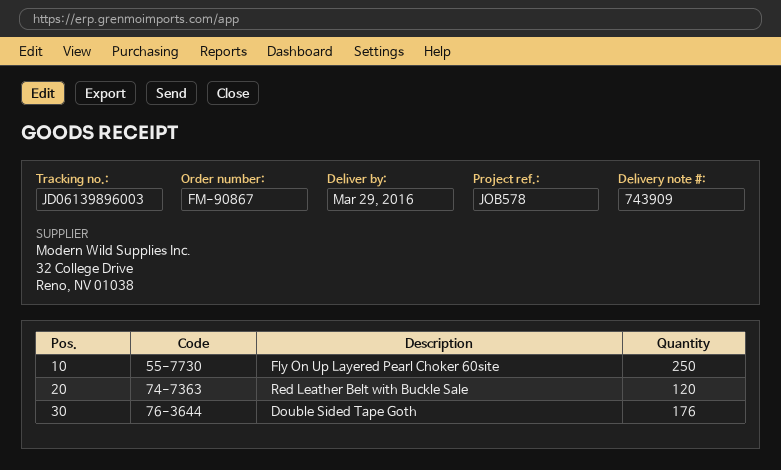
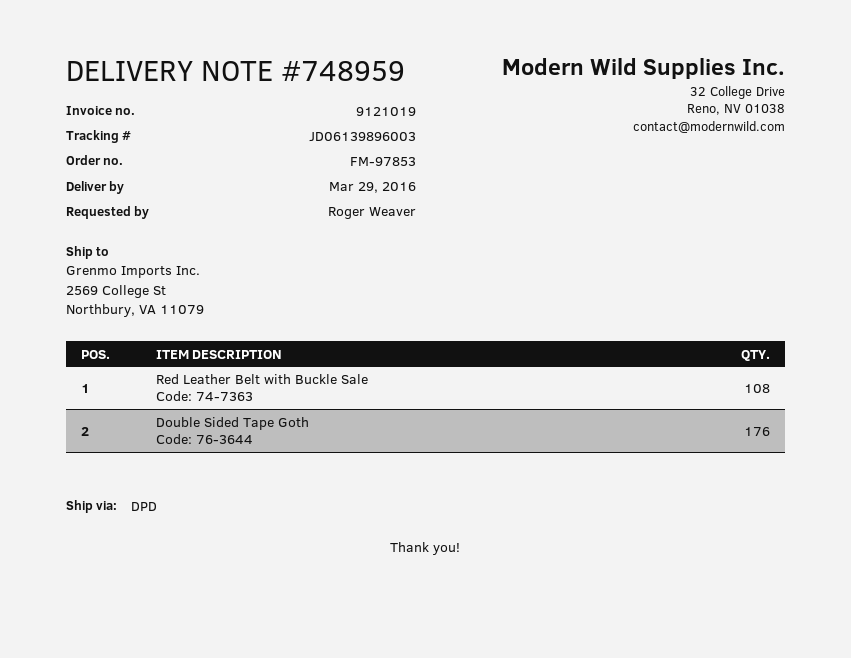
order number: FM-90867 -> FM-97853
delivery note number: 743909 -> 748959
Fly On Up Layered Pearl Choker 60site: 250 -> none
Red Leather Belt with Buckle Sale: 120 -> 108

